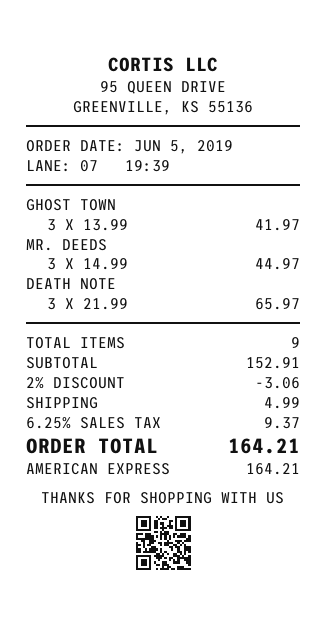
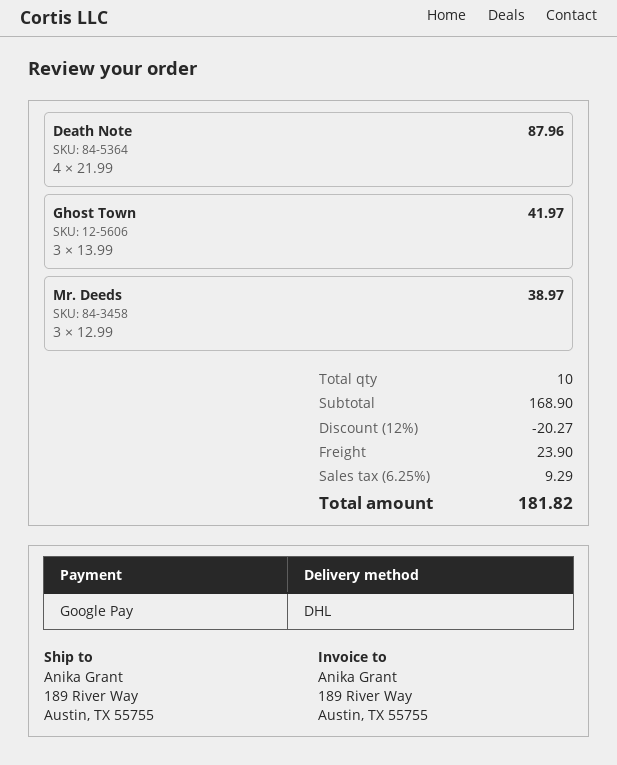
payment method: American Express -> Google Pay
MR. DEEDS: 3 x 14.99 = 44.97 -> 3 x 12.99 = 38.97
DEATH NOTE: 3 x 21.99 = 65.97 -> 4 x 21.99 = 87.96
total quantity: 9 -> 10
subtotal: 152.91 -> 168.90
discount: 2% = 3.06 -> 12% = 20.27
shipping: 4.99 -> 23.90
tax: 6.25% = 9.37 -> 6.25% = 9.29
total: 164.21 -> 181.82

